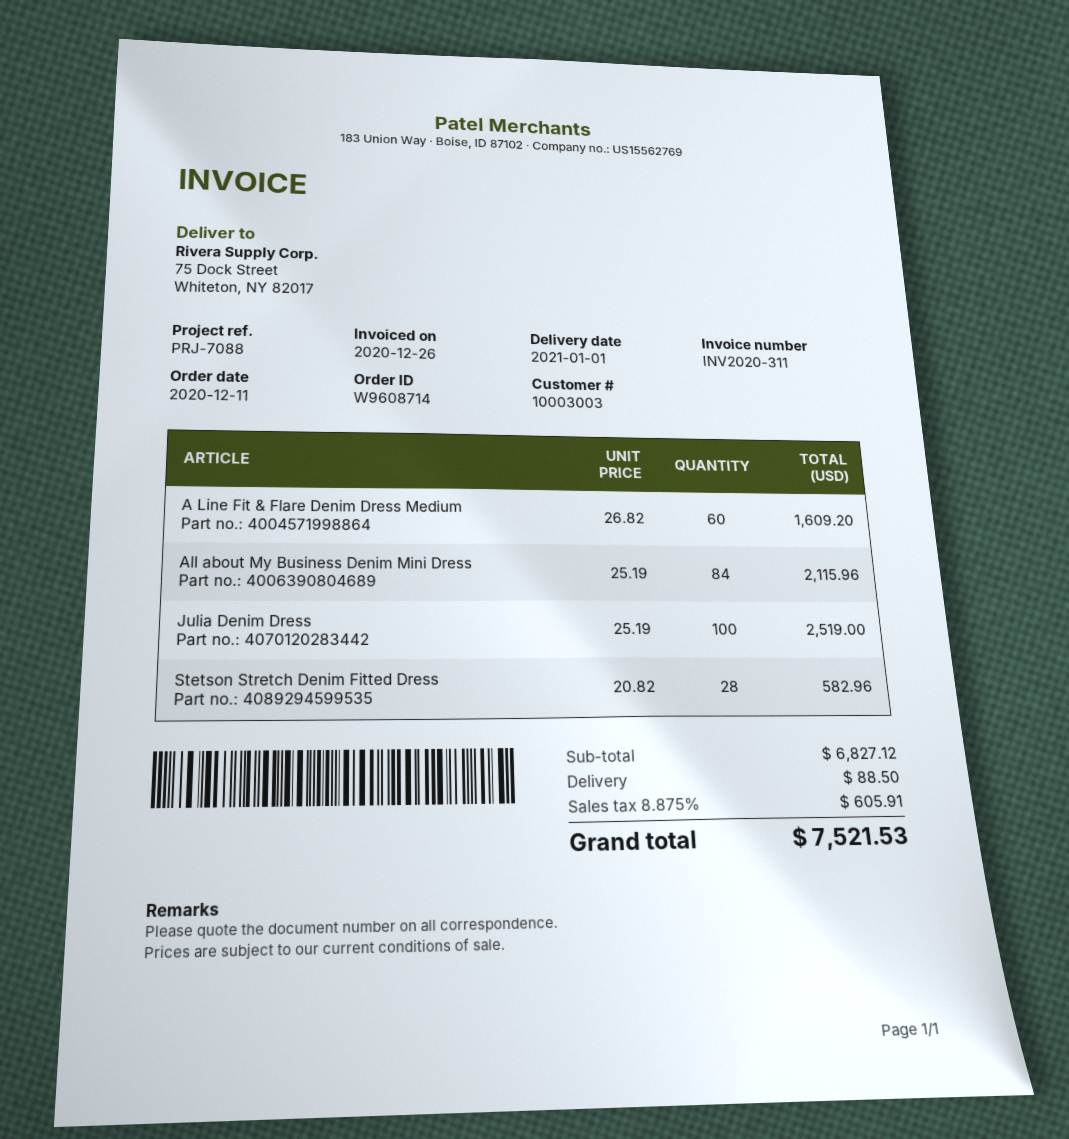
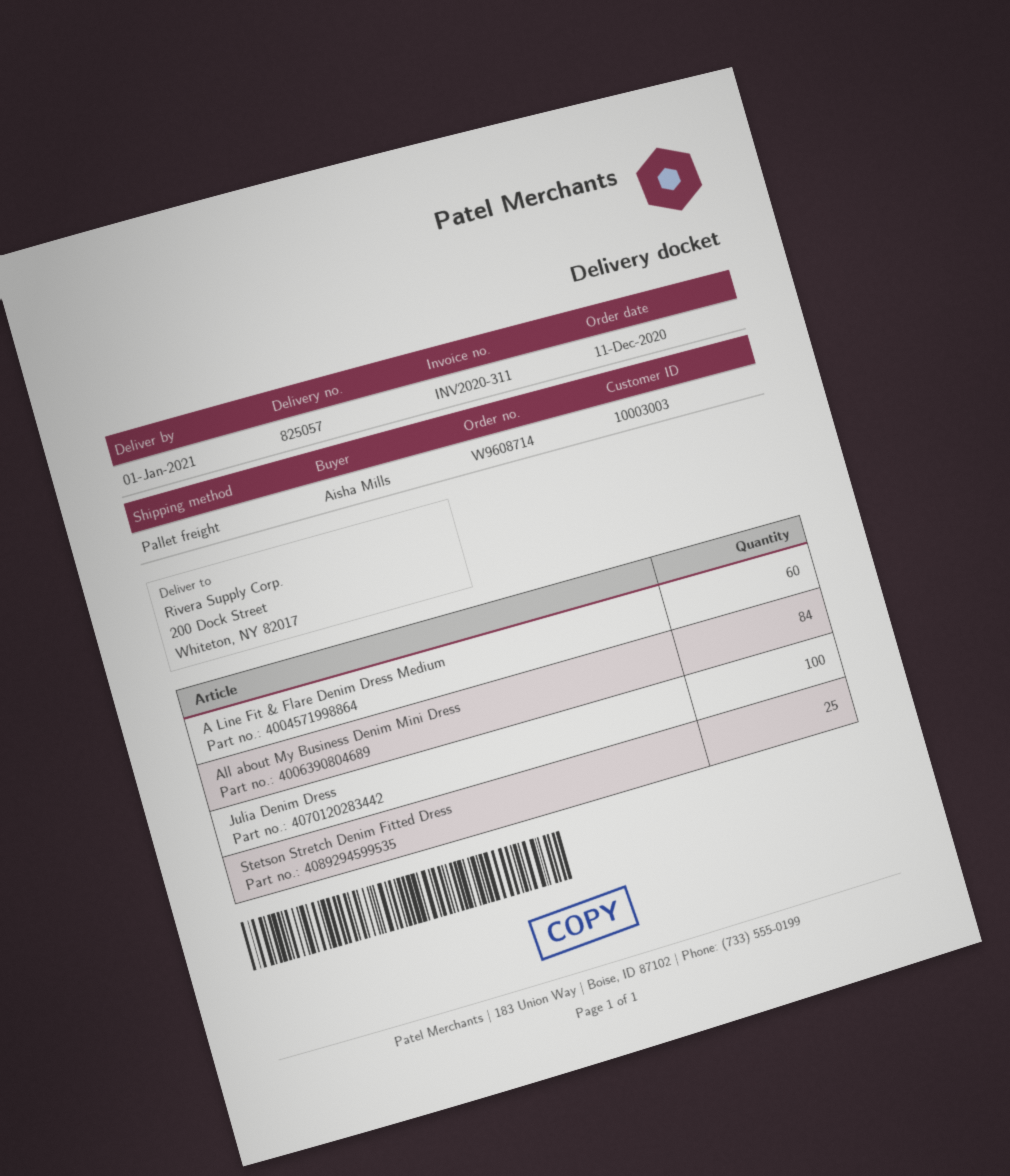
ship to: 75 Dock Street, Whiteton, NY 82017 -> 200 Dock Street, Whiteton, NY 82017
Stetson Stretch Denim Fitted Dress: 28 -> 25

